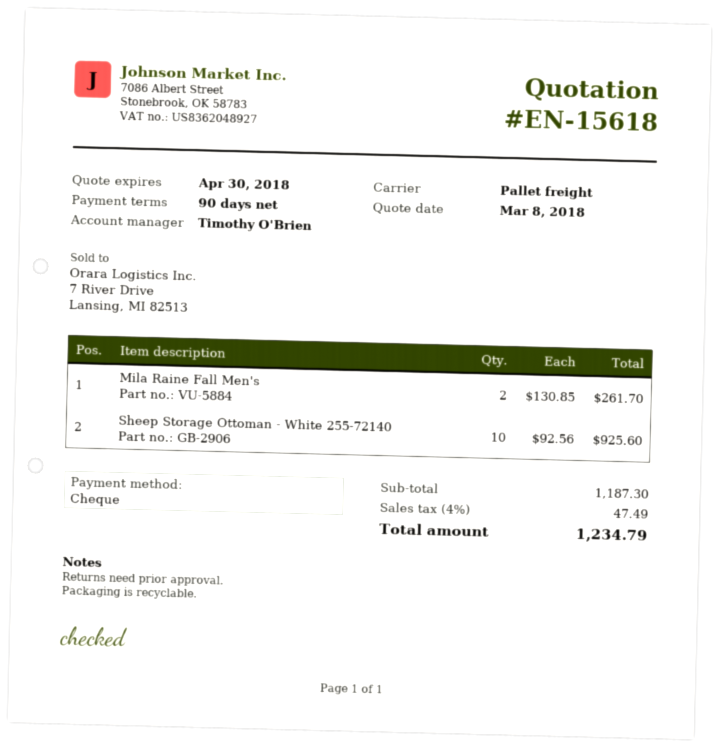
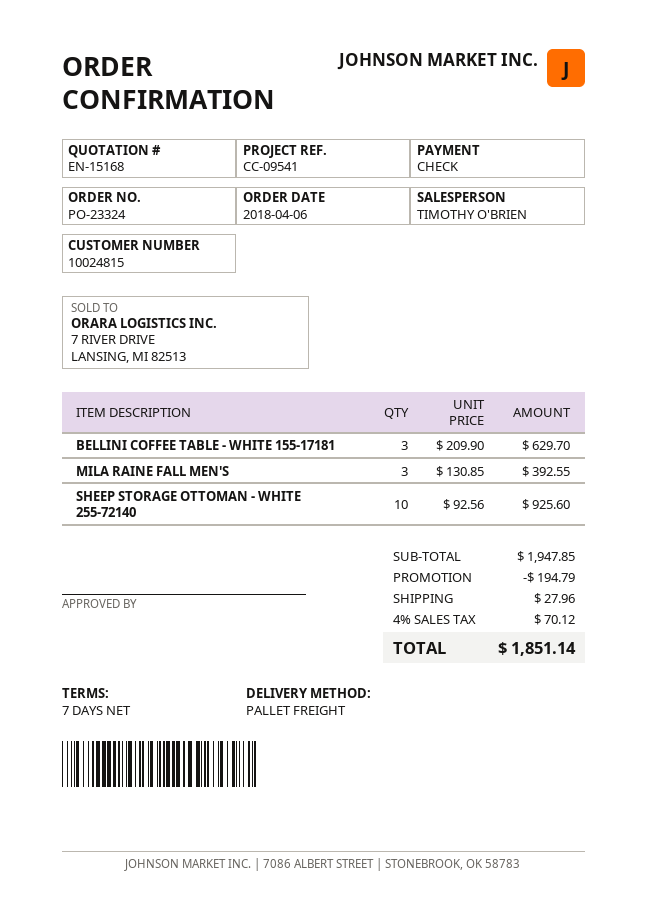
quote number: EN-15618 -> EN-15168
payment terms: 90 days -> 7 days
Mila Raine Fall Men's: 2 x 130.85 = 261.70 -> 3 x 130.85 = 392.55
BELLINI COFFEE TABLE - WHITE 155-17181: none -> 3 x 209.90 = 629.70
subtotal: 1187.30 -> 1947.85
discount: none -> 194.79
shipping: none -> 27.96
tax: 4% = 47.49 -> 4% = 70.12
total: 1234.79 -> 1851.14

